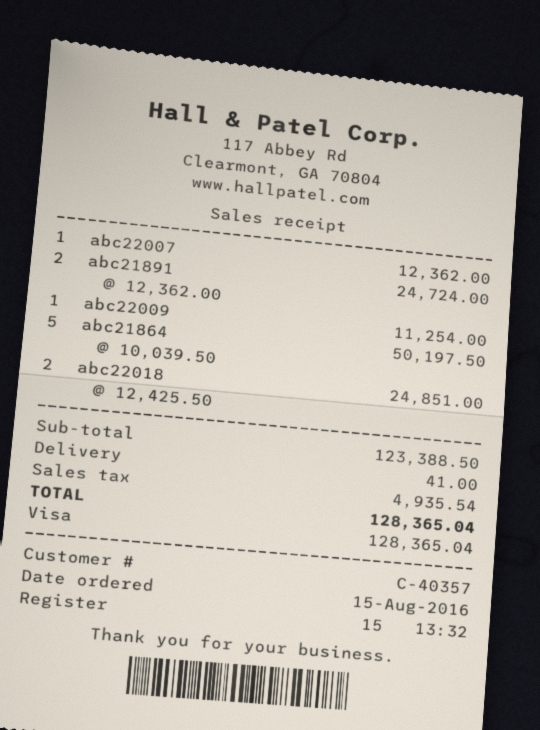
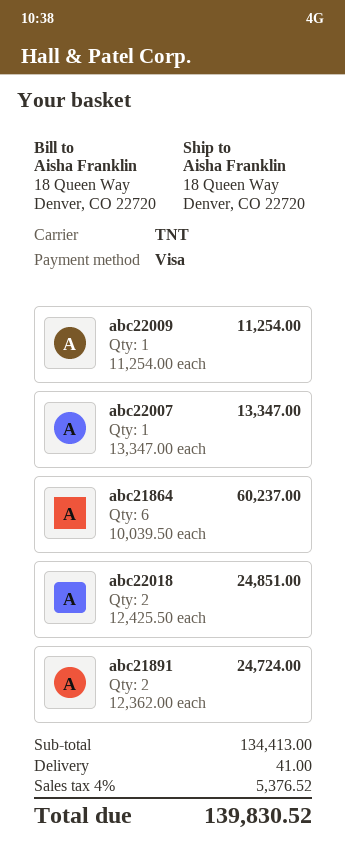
abc22007: 1 x 12362.00 = 12362.00 -> 1 x 13347.00 = 13347.00
abc21864: 5 x 10039.50 = 50197.50 -> 6 x 10039.50 = 60237.00
subtotal: 123388.50 -> 134413.00
tax: 4935.54 -> 5376.52
total: 128365.04 -> 139830.52

